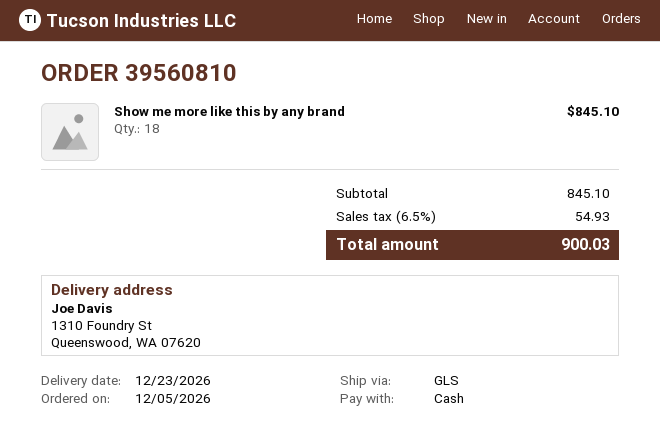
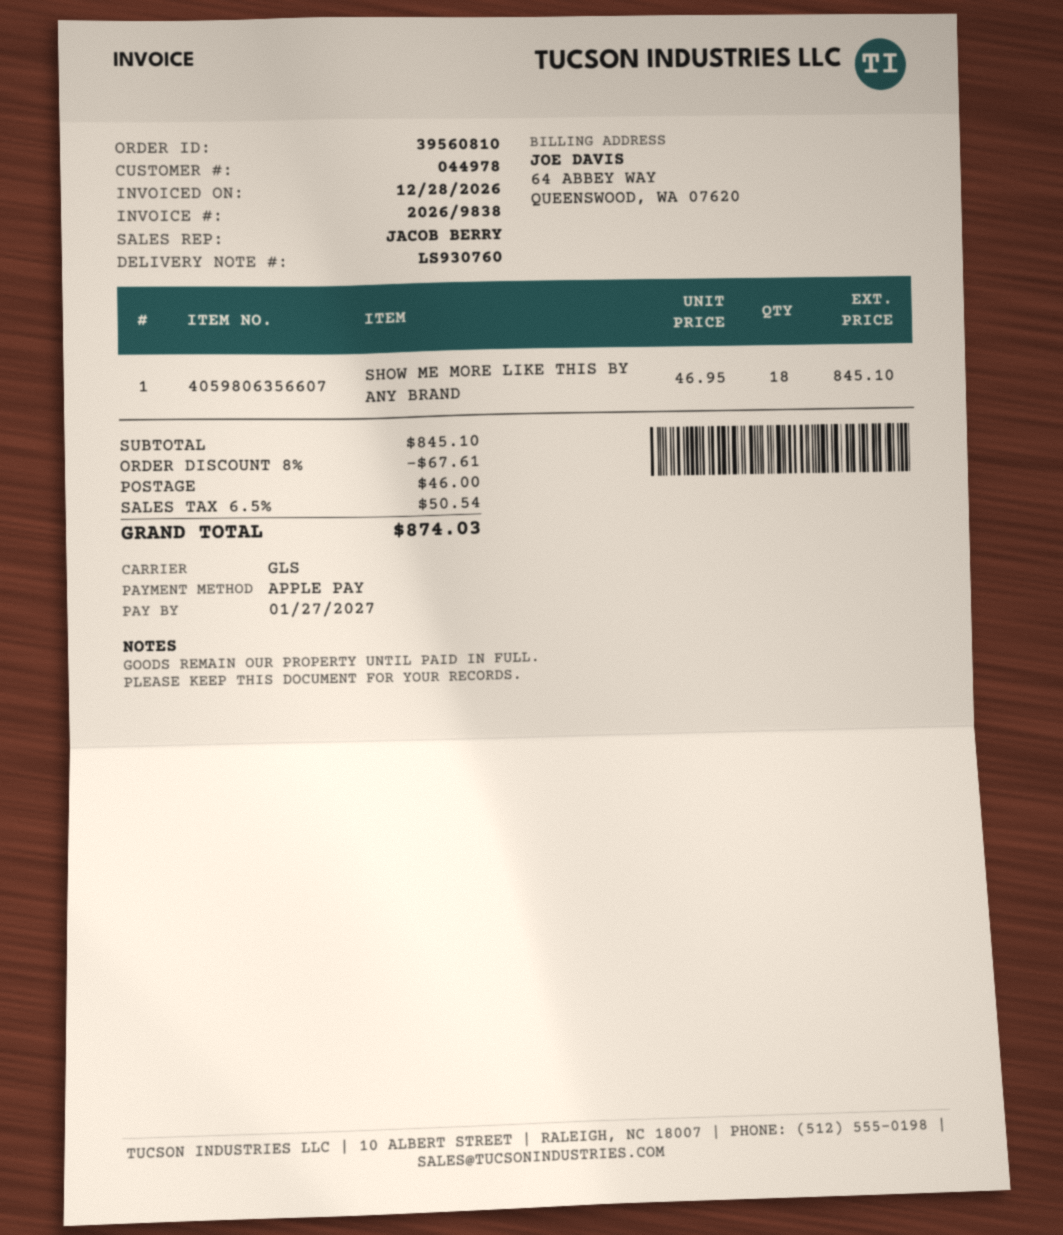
payment method: cash -> Apple Pay
discount: none -> 8% = 67.61
shipping: none -> 46.00
tax: 6.5% = 54.93 -> 6.5% = 50.54
total: 900.03 -> 874.03

